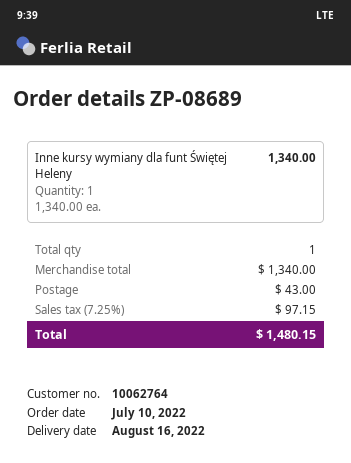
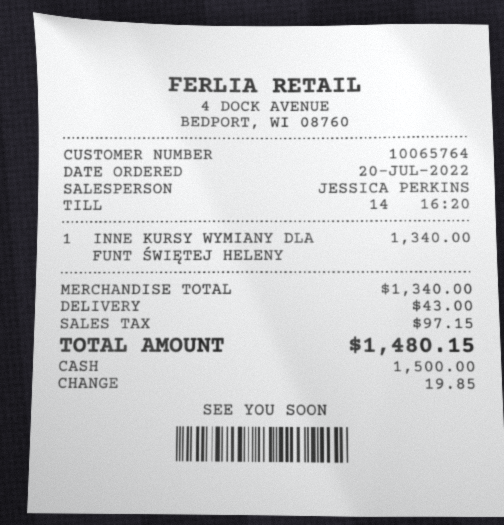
order date: 2022-07-10 -> 2022-07-20
customer number: 10062764 -> 10065764

